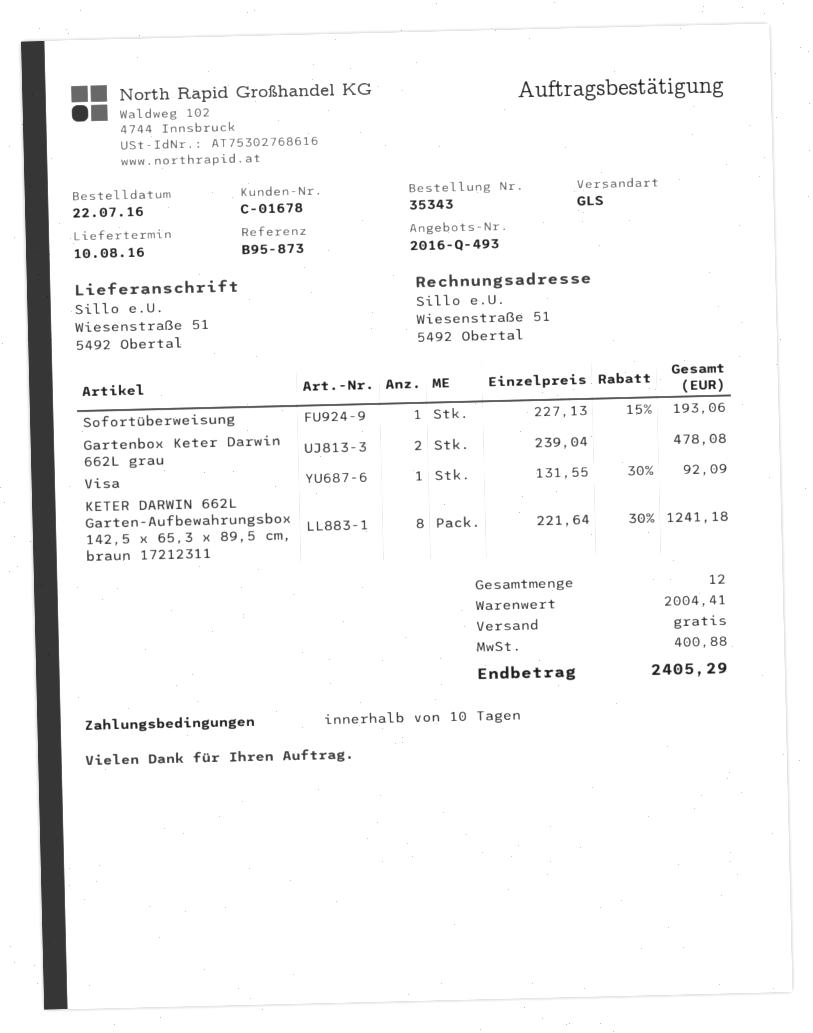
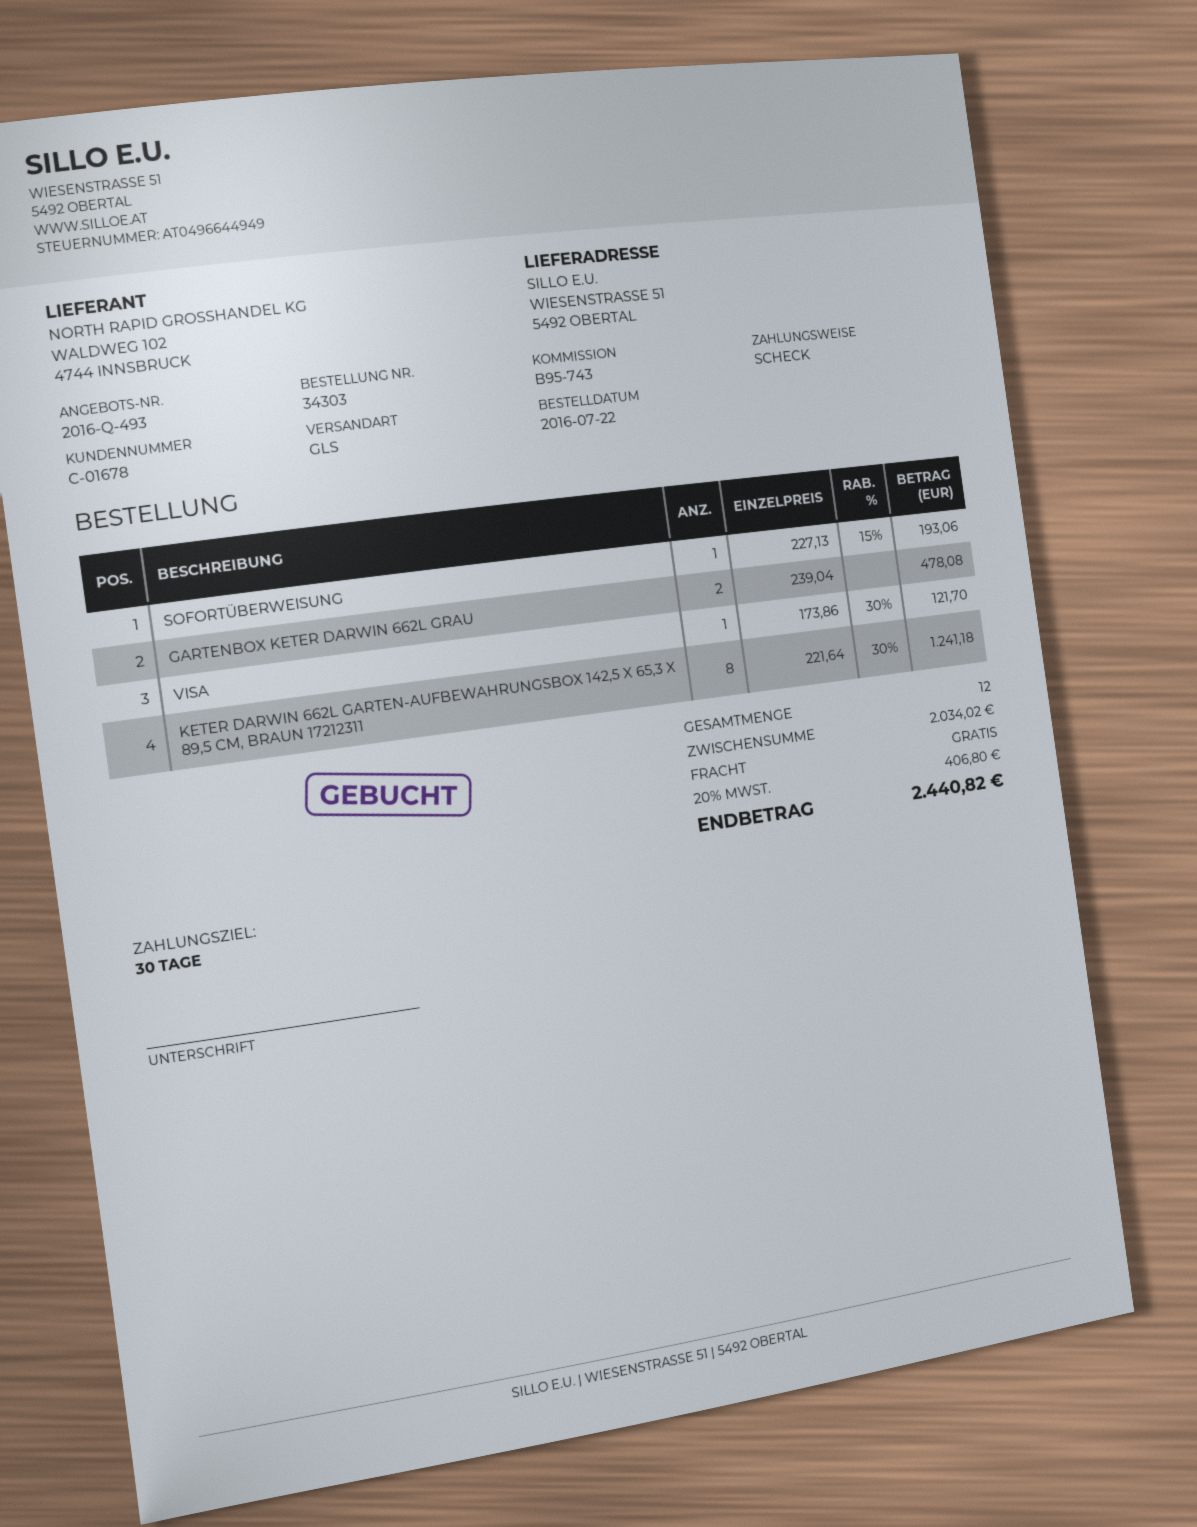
order number: 35343 -> 34303
payment terms: 10 days -> 30 days
reference: B95-873 -> B95-743
Visa: 1 x 131.55 - 30% = 92.09 -> 1 x 173.86 - 30% = 121.70
subtotal: 2004.41 -> 2034.02
tax: 400.88 -> 406.80
total: 2405.29 -> 2440.82

